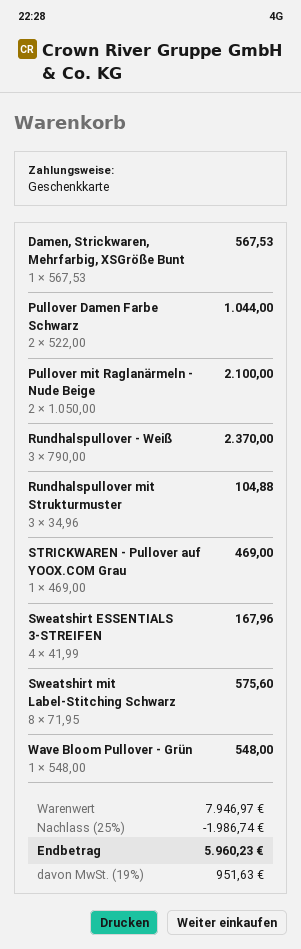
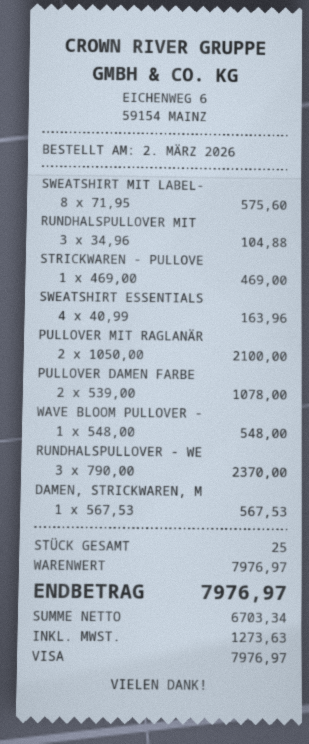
payment method: gift card -> Visa
Pullover Damen Farbe Schwarz: 2 x 522.00 = 1044.00 -> 2 x 539.00 = 1078.00
Sweatshirt ESSENTIALS 3-STREIFEN: 4 x 41.99 = 167.96 -> 4 x 40.99 = 163.96
subtotal: 7946.97 -> 7976.97
discount: 25% = 1986.74 -> none
tax: 951.63 -> 1273.63
total: 5960.23 -> 7976.97

